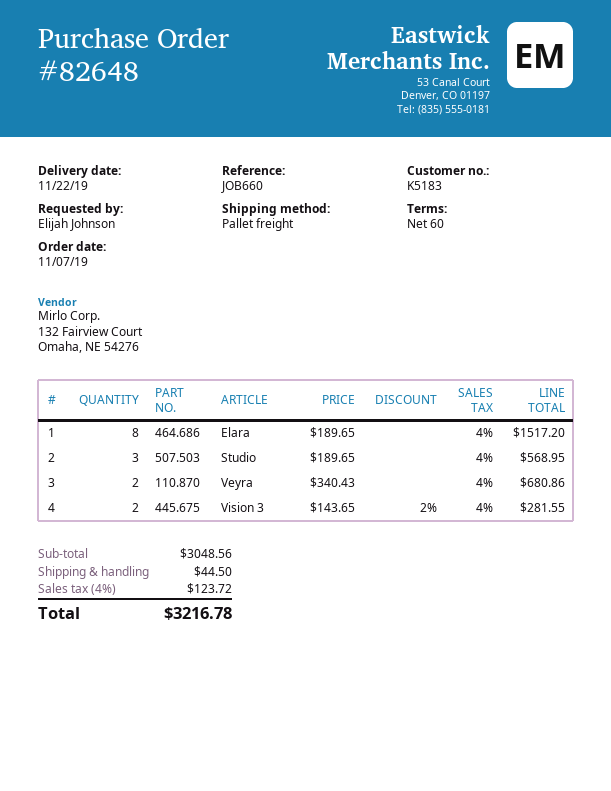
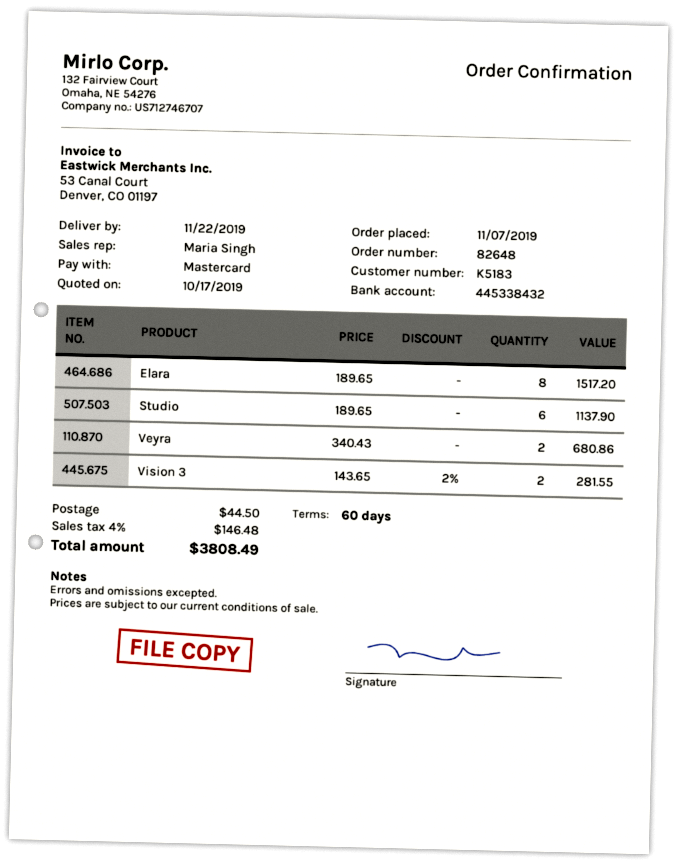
Studio: 3 x 189.65 = 568.95 -> 6 x 189.65 = 1137.90
tax: 4% = 123.72 -> 4% = 146.48
total: 3216.78 -> 3808.49

